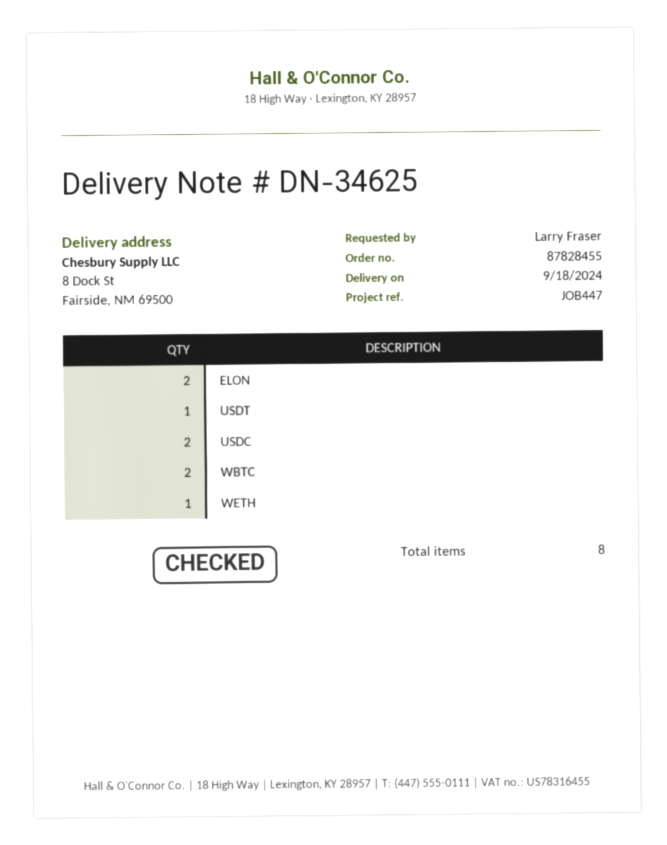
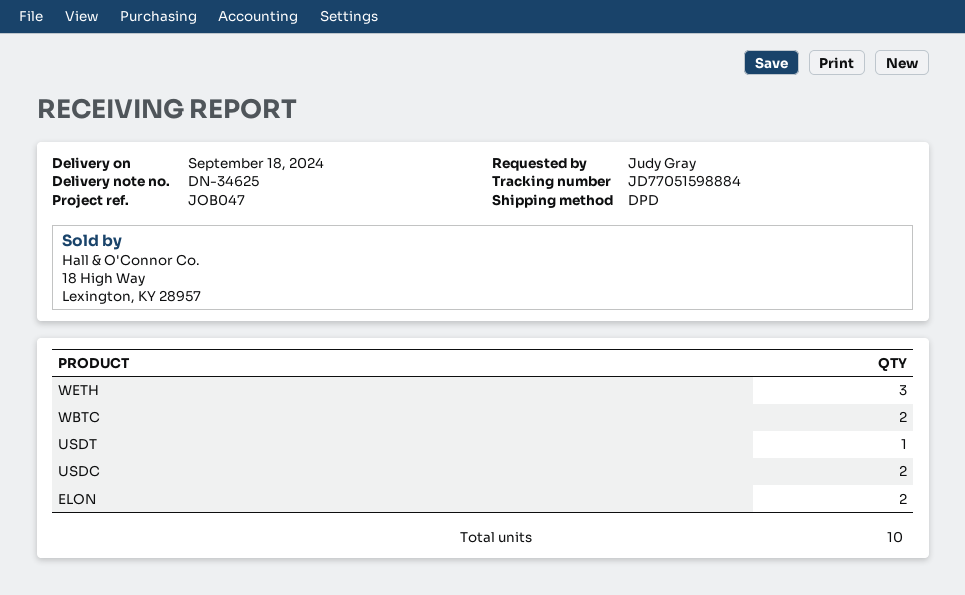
reference: JOB447 -> JOB047
ordered by: Larry Fraser -> Judy Gray
WETH: 1 -> 3
total quantity: 8 -> 10

